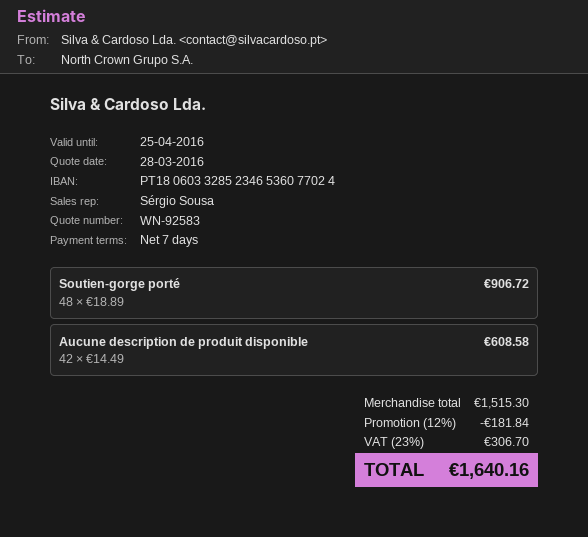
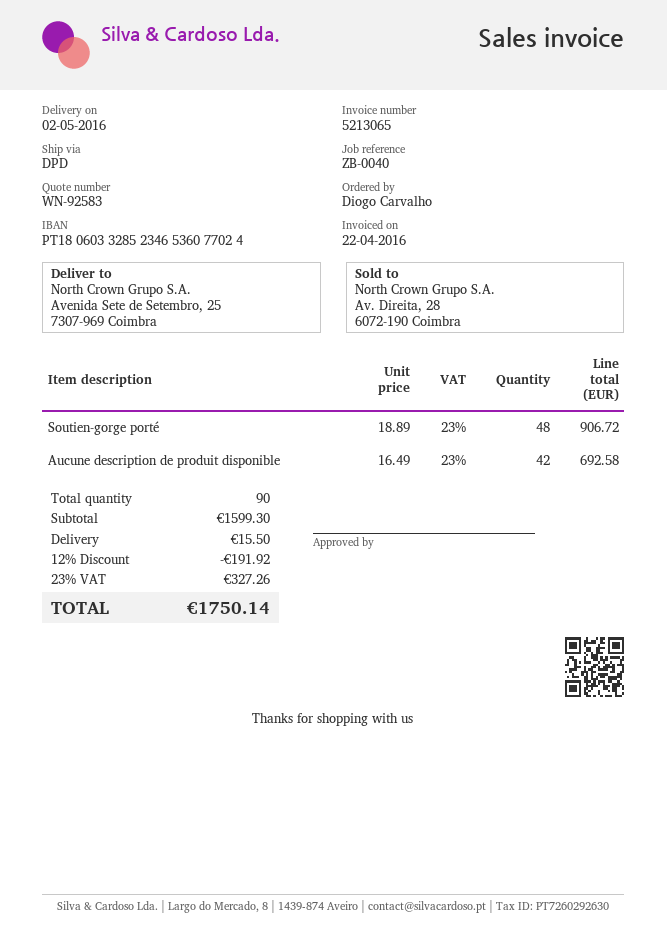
Aucune description de produit disponible: 42 x 14.49 = 608.58 -> 42 x 16.49 = 692.58
subtotal: 1515.30 -> 1599.30
discount: 12% = 181.84 -> 12% = 191.92
shipping: none -> 15.50
tax: 23% = 306.70 -> 23% = 327.26
total: 1640.16 -> 1750.14

